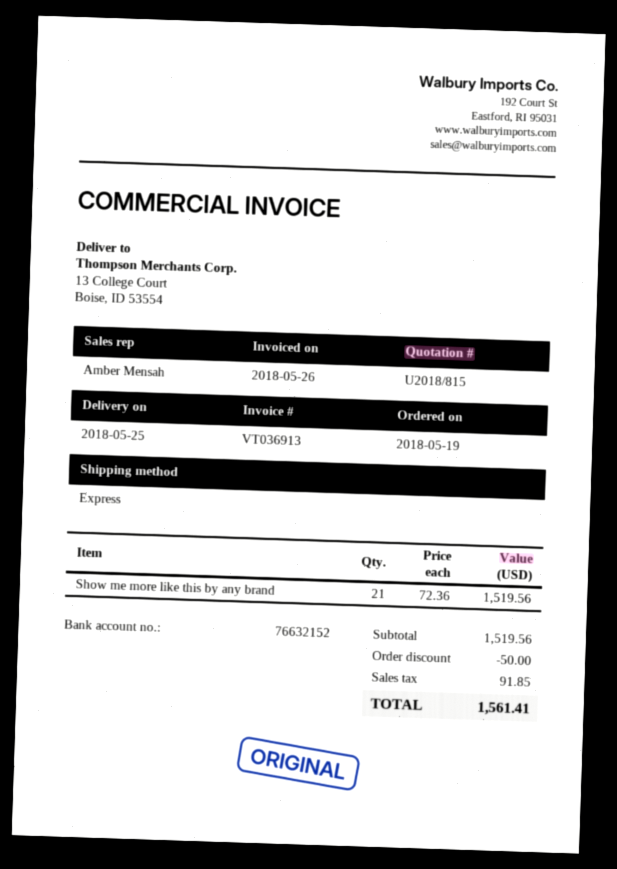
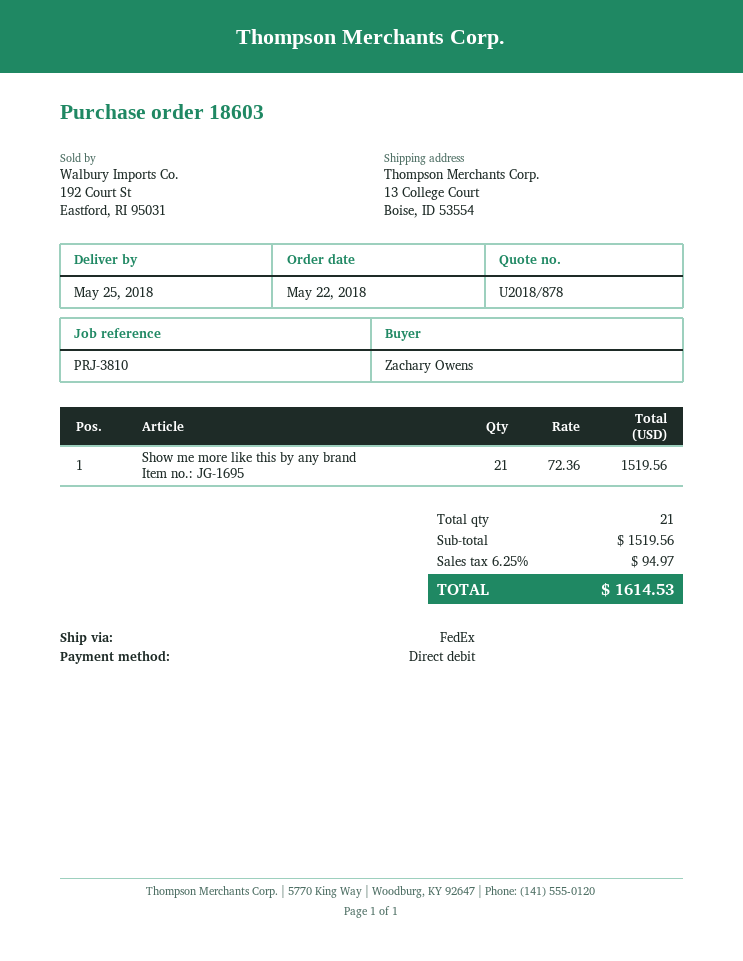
quote number: U2018/815 -> U2018/878
order date: 2018-05-19 -> 2018-05-22
shipping method: express -> FedEx
discount: 50.00 -> none
tax: 91.85 -> 94.97
total: 1561.41 -> 1614.53

